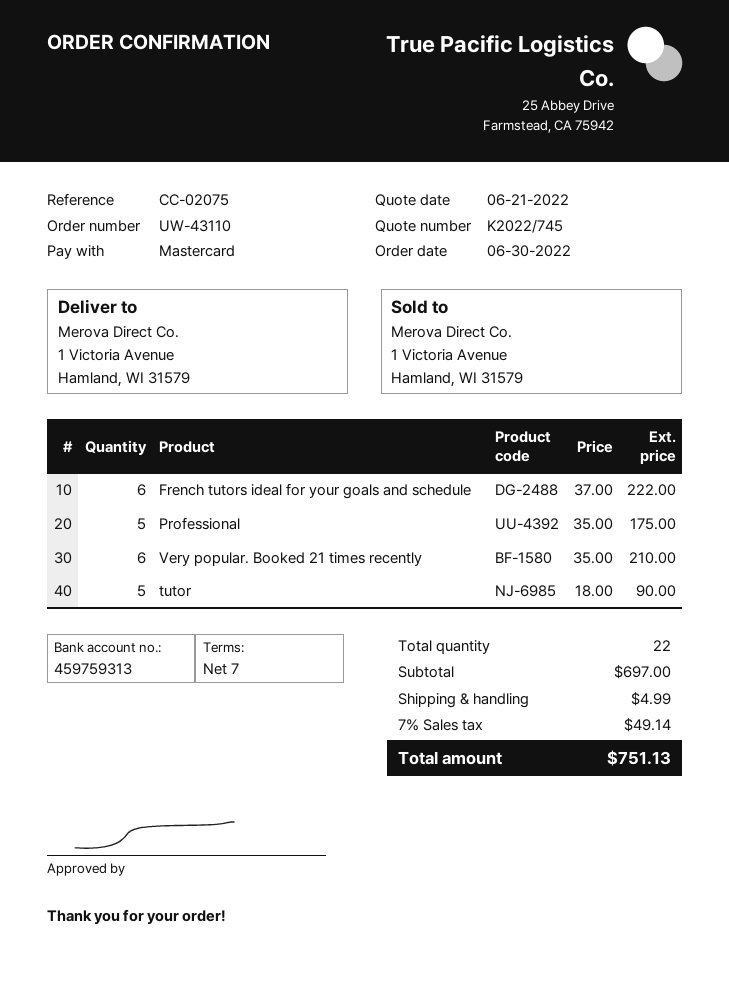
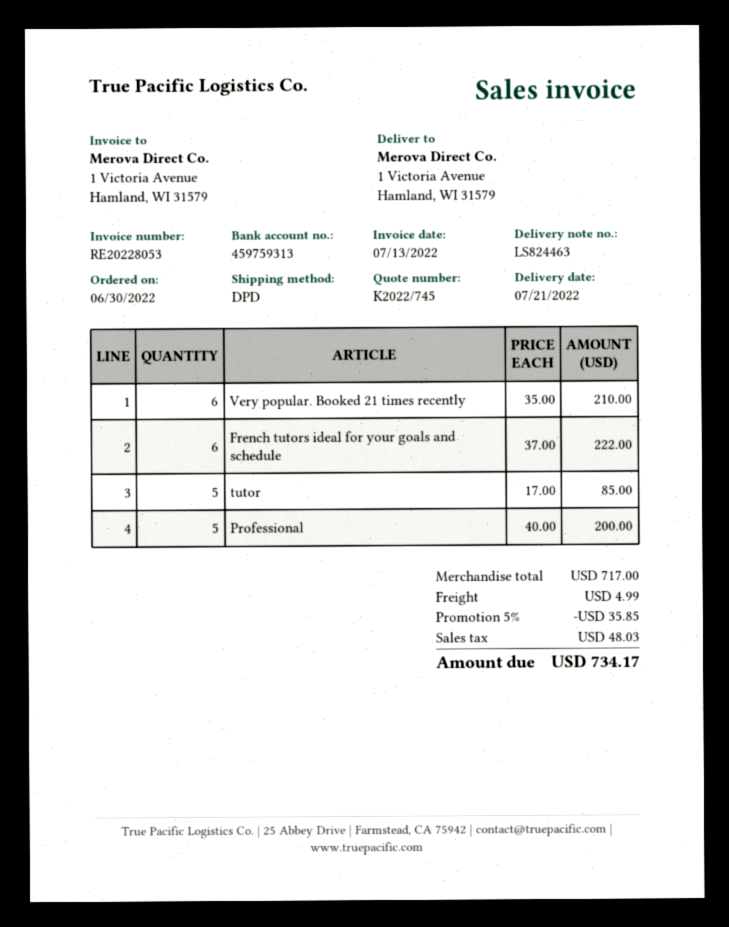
Professional: 5 x 35.00 = 175.00 -> 5 x 40.00 = 200.00
tutor: 5 x 18.00 = 90.00 -> 5 x 17.00 = 85.00
subtotal: 697.00 -> 717.00
discount: none -> 5% = 35.85
tax: 49.14 -> 48.03
total: 751.13 -> 734.17

